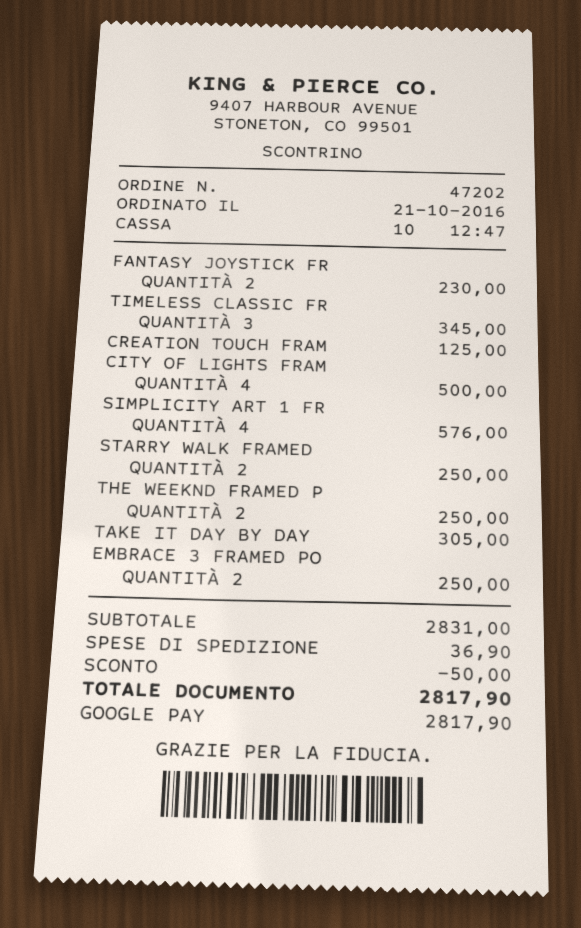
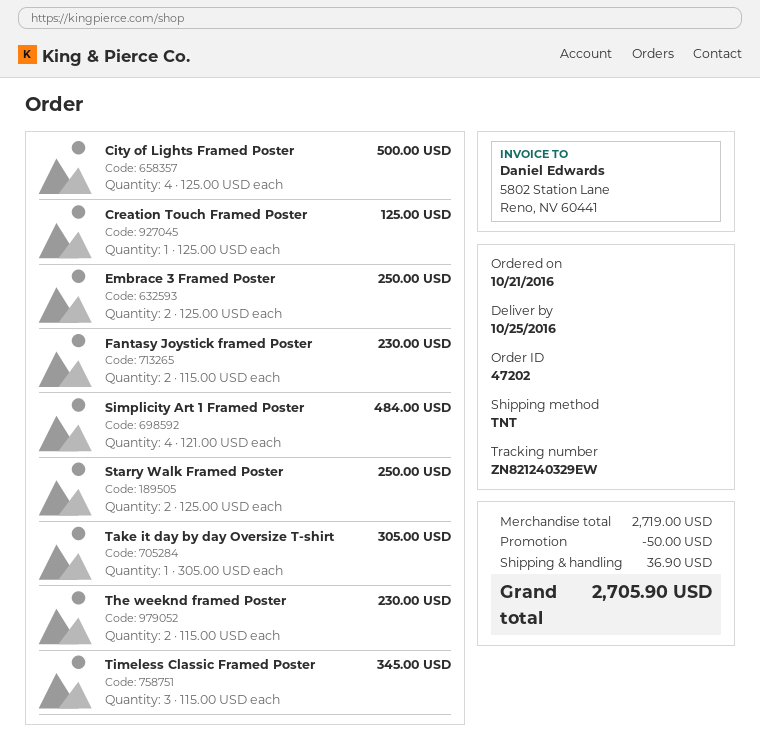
SIMPLICITY ART 1 FR: 4 for 576.00 -> 4 for 484.00
THE WEEKND FRAMED P: 2 for 250.00 -> 2 for 230.00
subtotal: 2831.00 -> 2719.00
total: 2817.90 -> 2705.90

